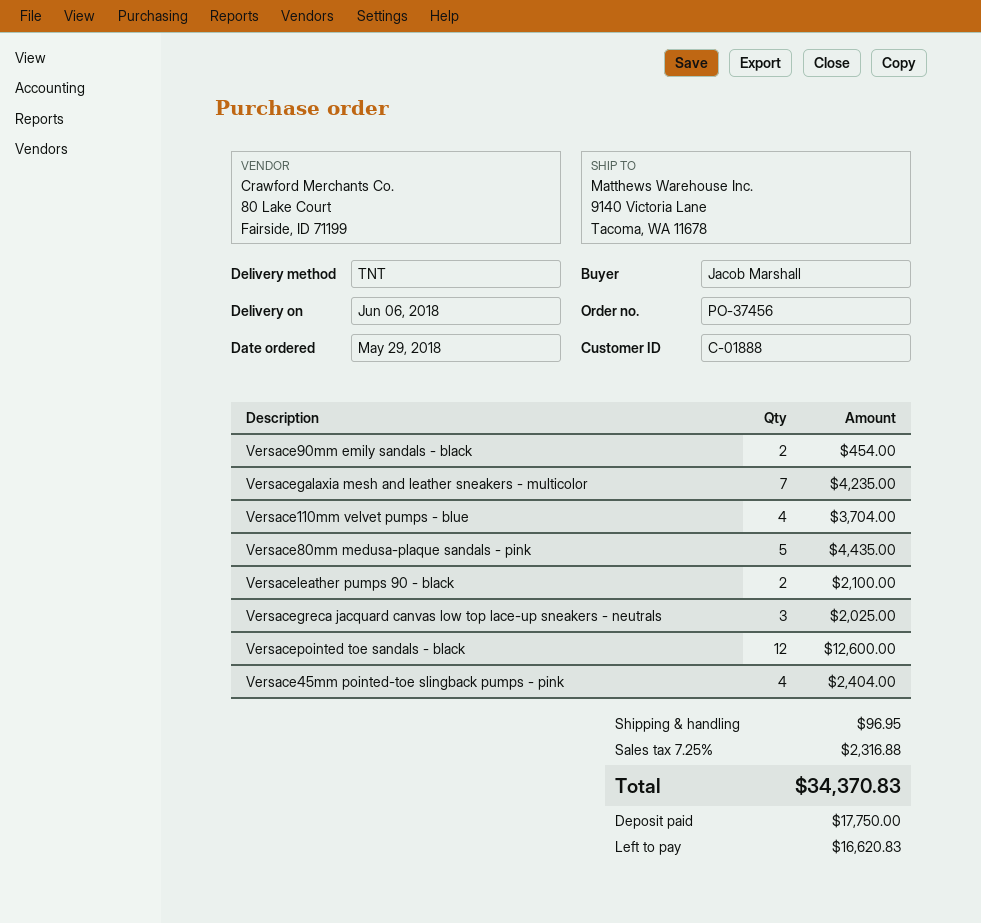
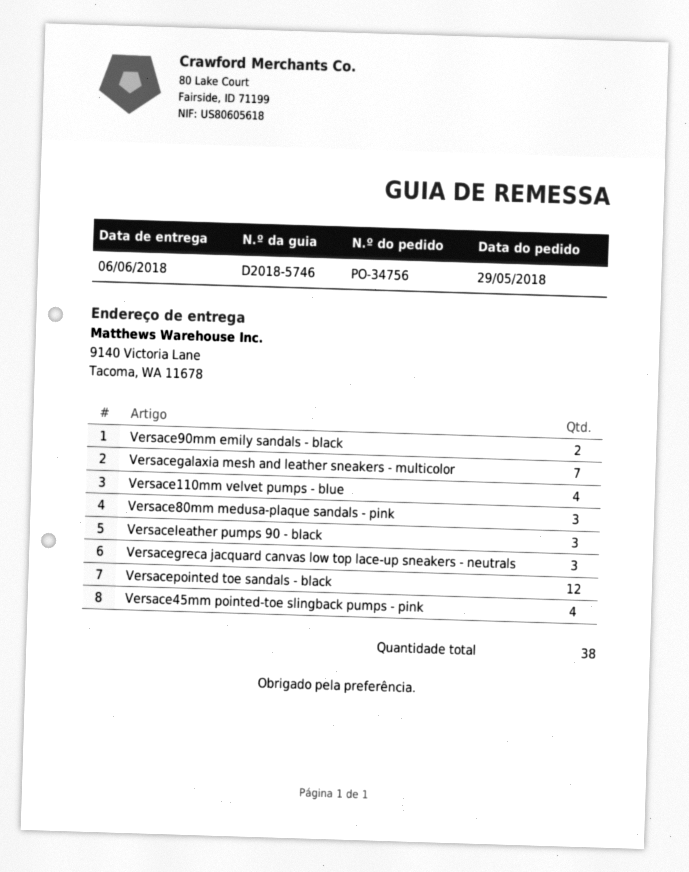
order number: PO-37456 -> PO-34756
Versace80mm medusa-plaque sandals - pink: 5 -> 3
Versaceleather pumps 90 - black: 2 -> 3

